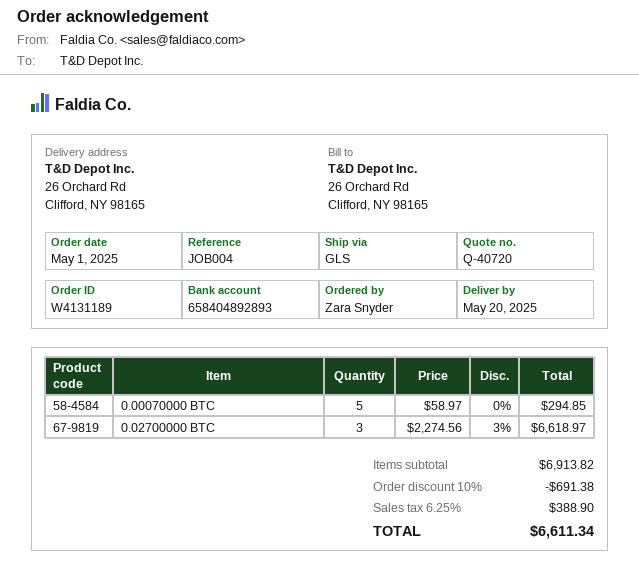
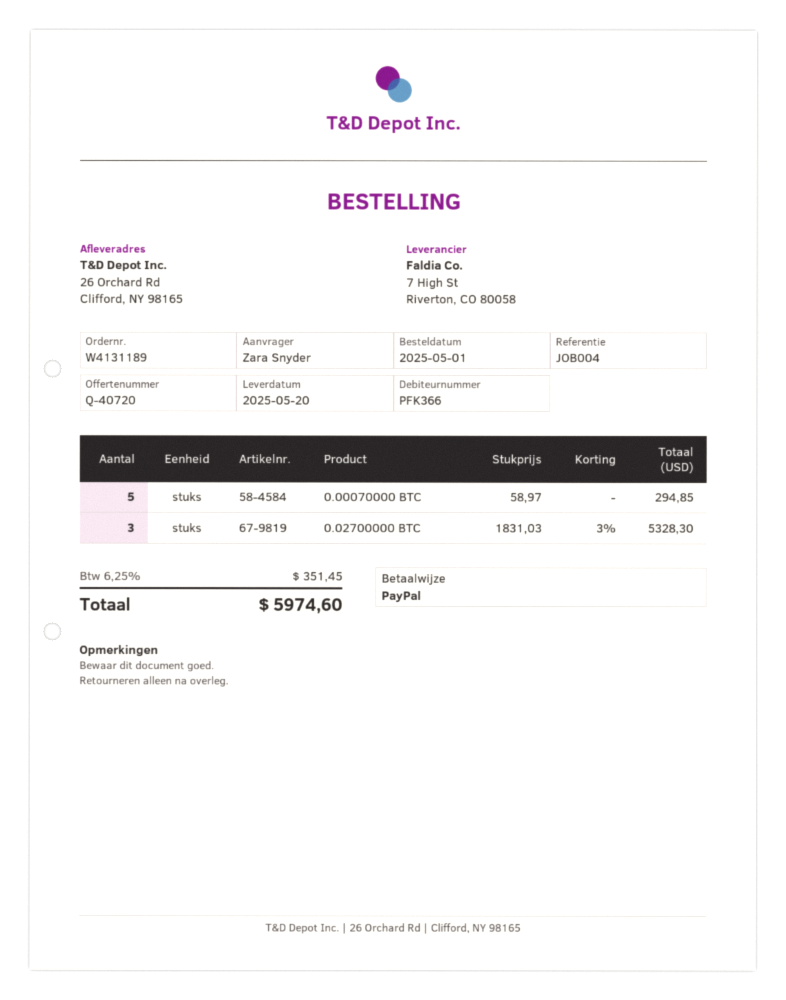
0.02700000 BTC: 3 x 2274.56 - 3% = 6618.97 -> 3 x 1831.03 - 3% = 5328.30
discount: 10% = 691.38 -> none
tax: 6.25% = 388.90 -> 6.25% = 351.45
total: 6611.34 -> 5974.60

